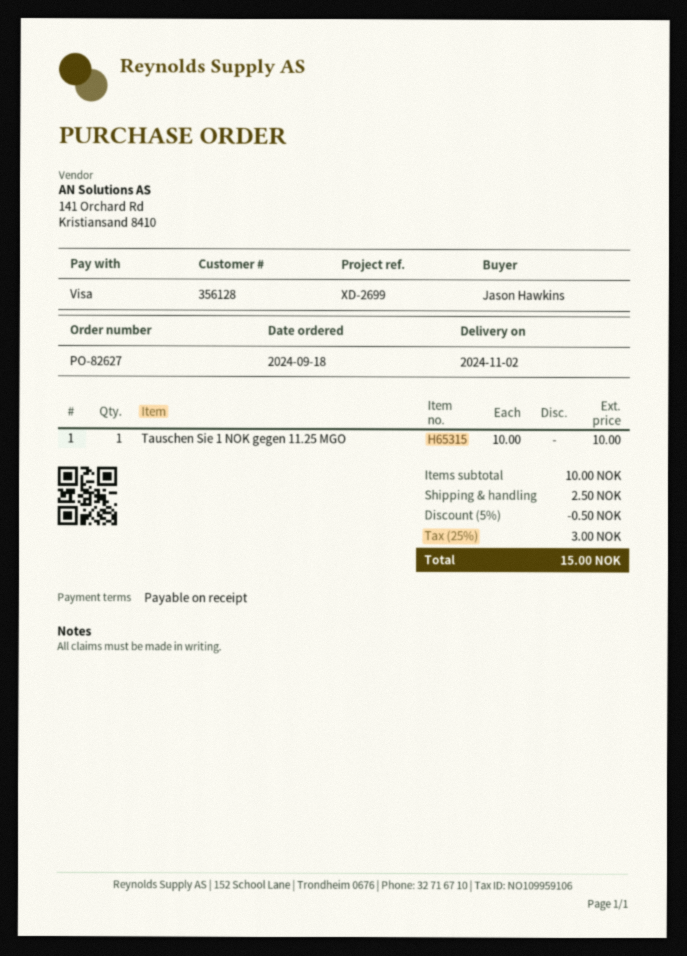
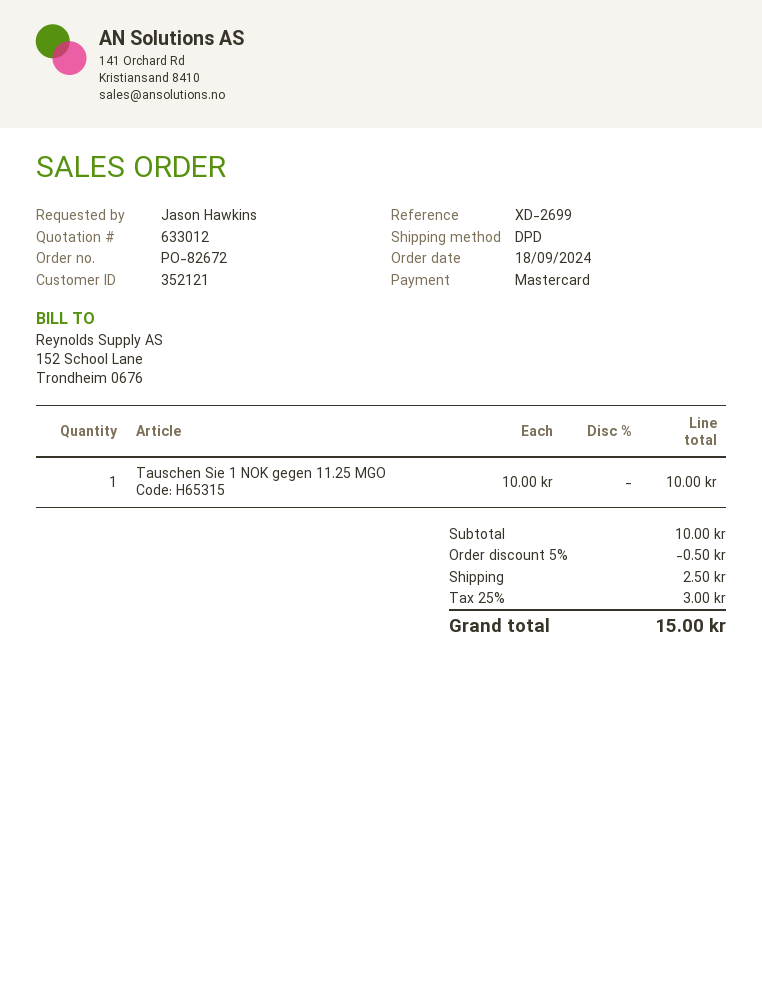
order number: PO-82627 -> PO-82672
customer number: 356128 -> 352121
payment method: Visa -> Mastercard

